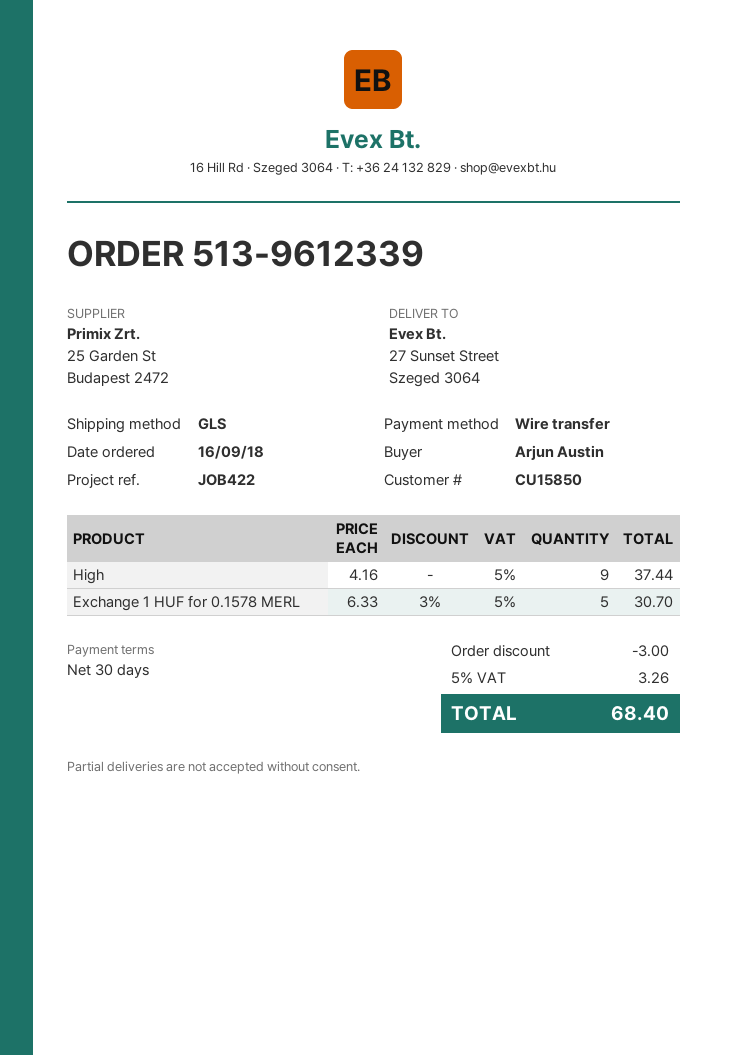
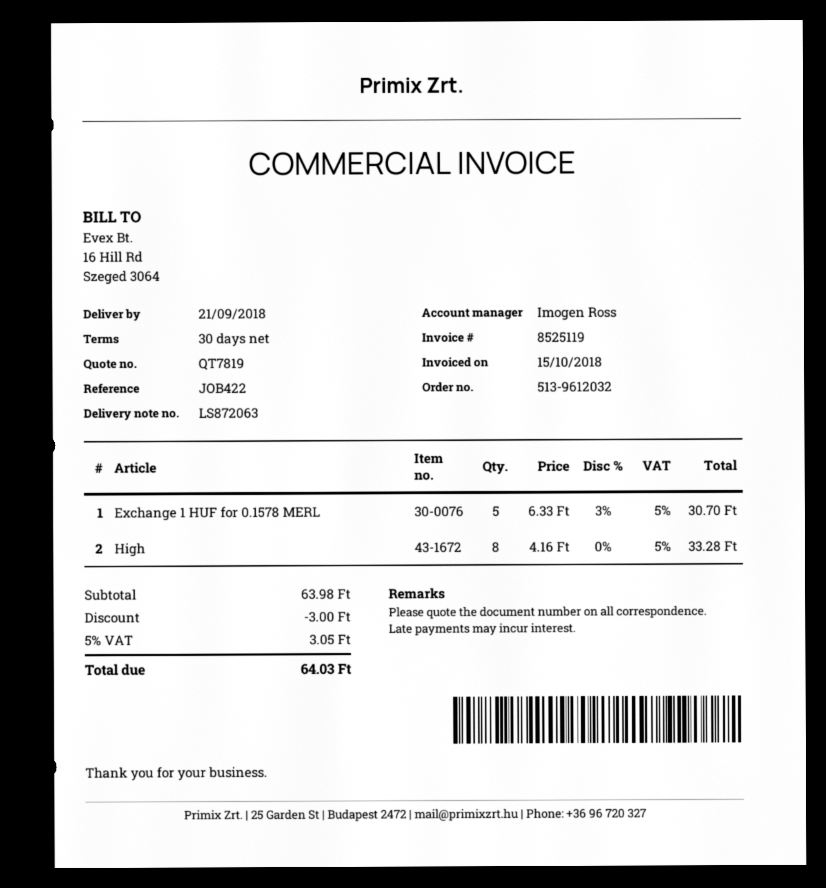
order number: 513-9612339 -> 513-9612032
High: 9 x 4.16 = 37.44 -> 8 x 4.16 = 33.28
tax: 5% = 3.26 -> 5% = 3.05
total: 68.40 -> 64.03

